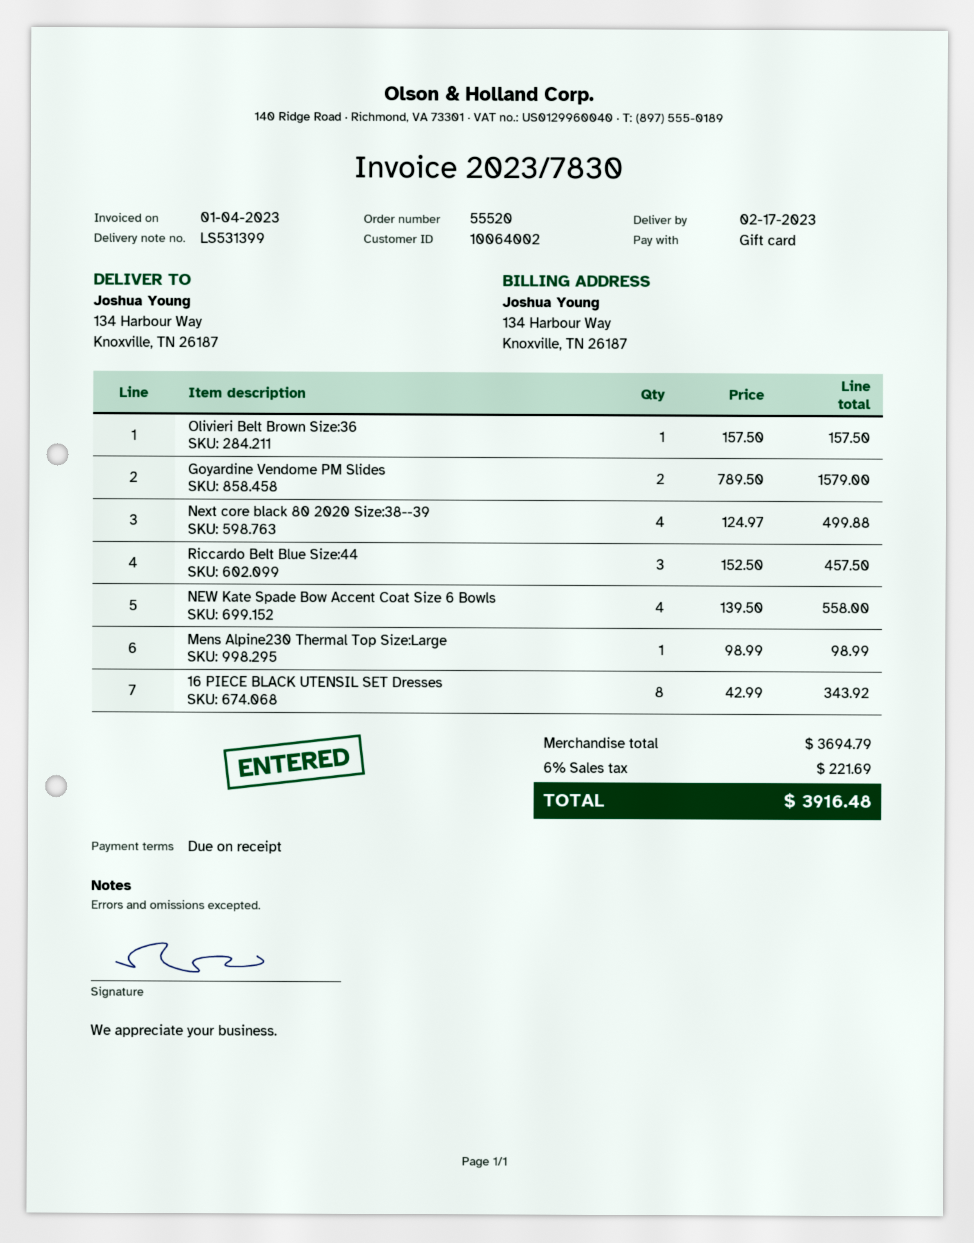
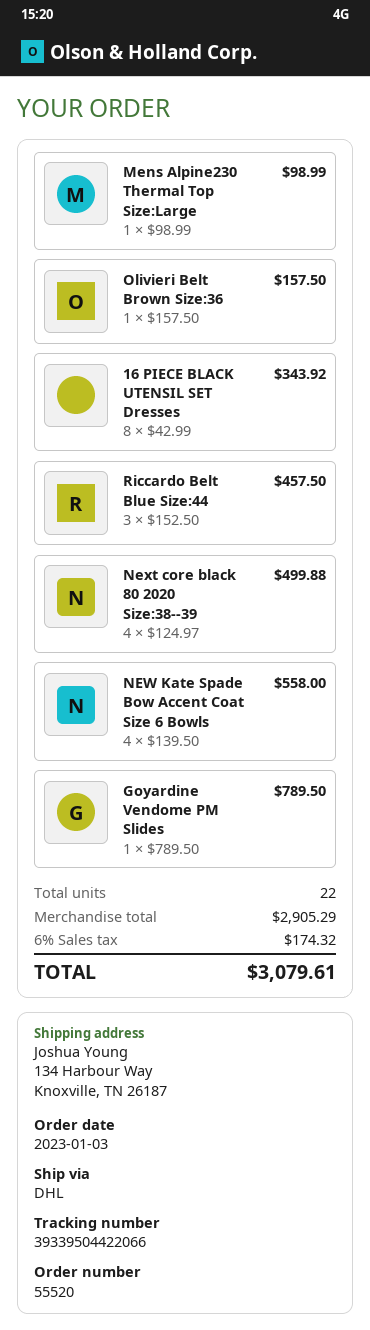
Goyardine Vendome PM Slides: 2 x 789.50 = 1579.00 -> 1 x 789.50 = 789.50
subtotal: 3694.79 -> 2905.29
tax: 6% = 221.69 -> 6% = 174.32
total: 3916.48 -> 3079.61

